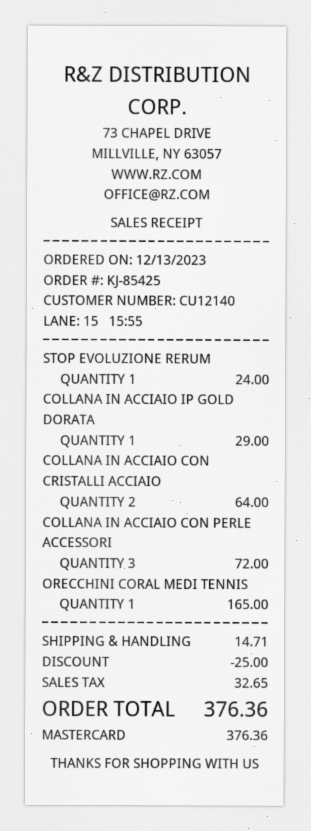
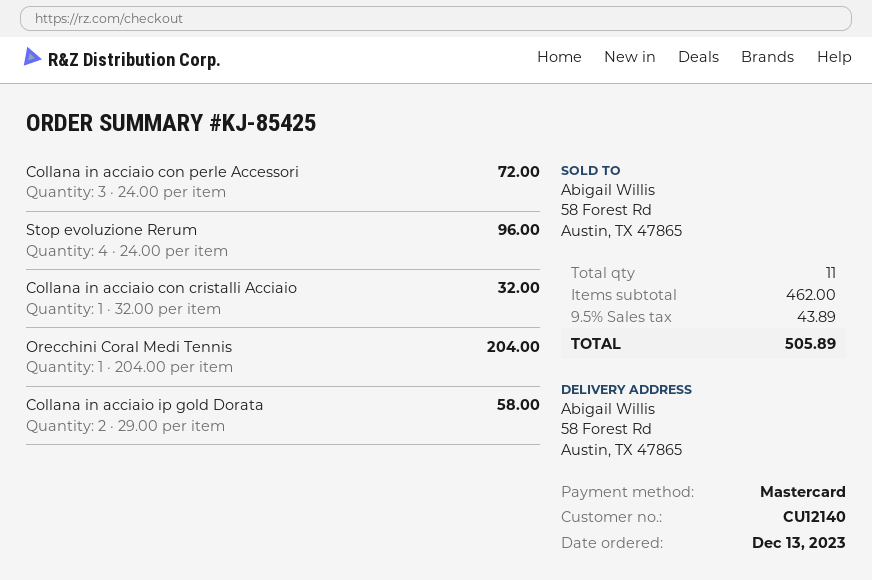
STOP EVOLUZIONE RERUM: 1 for 24.00 -> 4 for 96.00
COLLANA IN ACCIAIO IP GOLD DORATA: 1 for 29.00 -> 2 for 58.00
COLLANA IN ACCIAIO CON CRISTALLI ACCIAIO: 2 for 64.00 -> 1 for 32.00
ORECCHINI CORAL MEDI TENNIS: 1 for 165.00 -> 1 for 204.00
discount: 25.00 -> none
shipping: 14.71 -> none
tax: 32.65 -> 43.89
total: 376.36 -> 505.89

